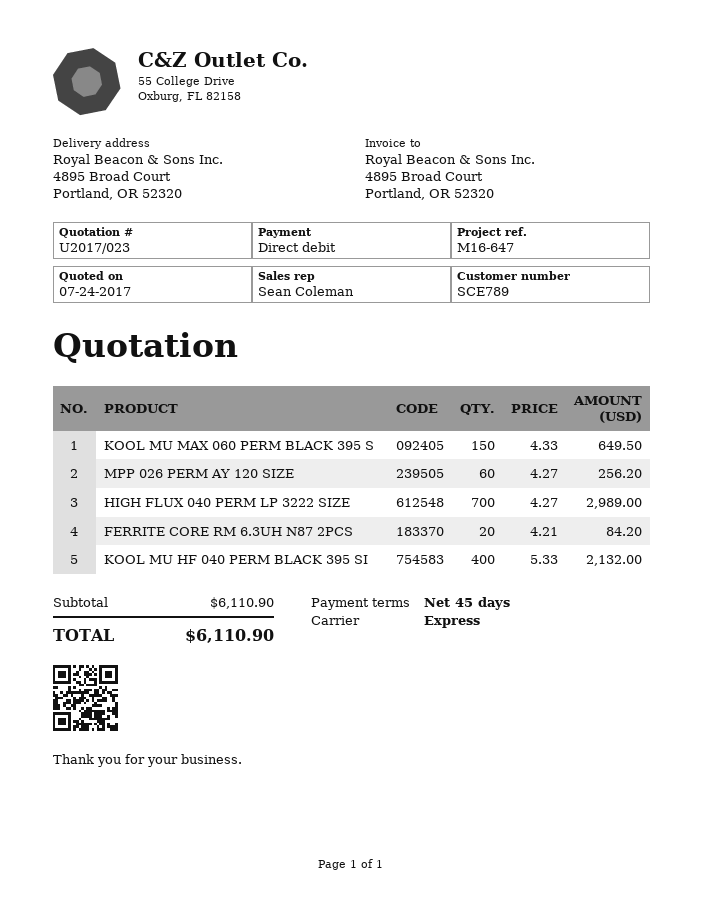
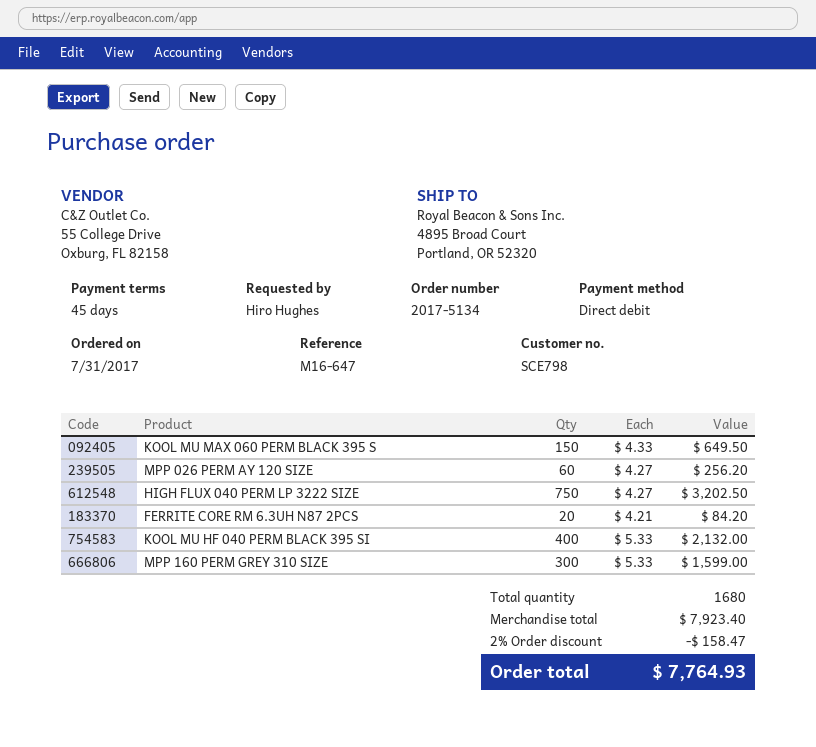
customer number: SCE789 -> SCE798
HIGH FLUX 040 PERM LP 3222 SIZE: 700 x 4.27 = 2989.00 -> 750 x 4.27 = 3202.50
MPP 160 PERM GREY 310 SIZE: none -> 300 x 5.33 = 1599.00
subtotal: 6110.90 -> 7923.40
discount: none -> 2% = 158.47
total: 6110.90 -> 7764.93

